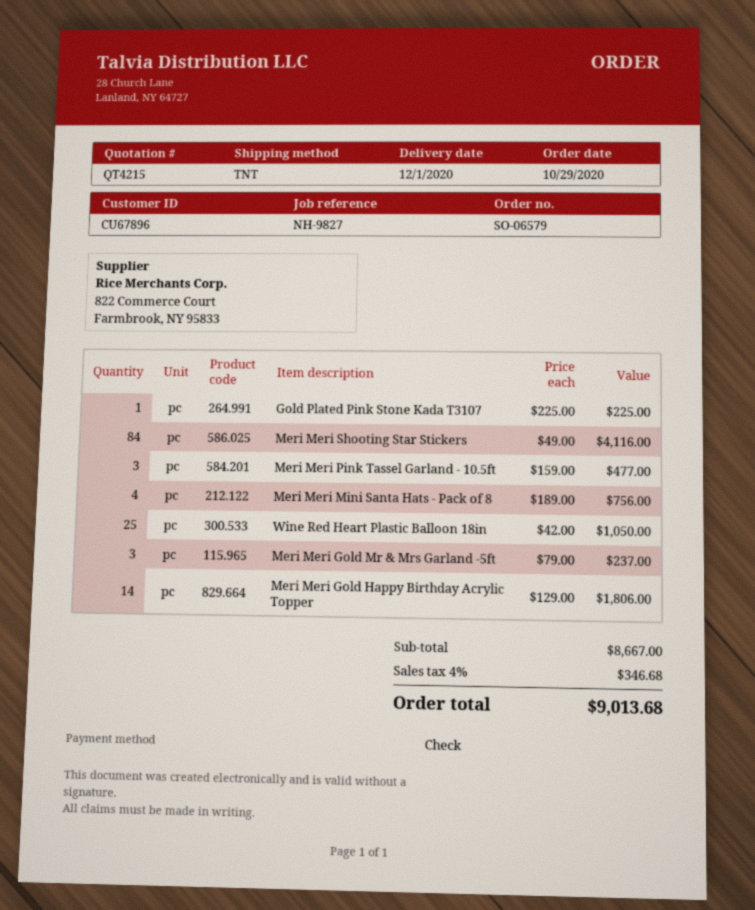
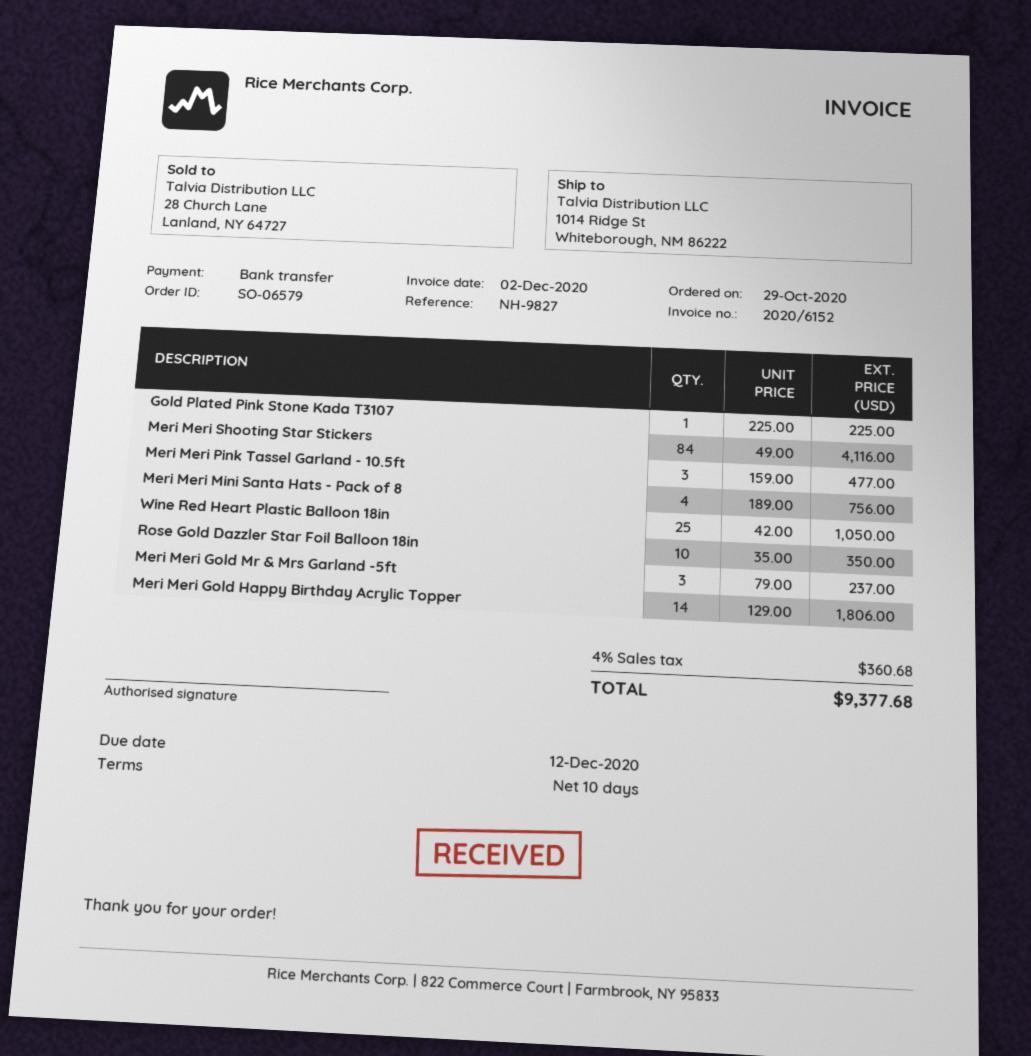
payment method: cheque -> bank transfer
Rose Gold Dazzler Star Foil Balloon 18in: none -> 10 x 35.00 = 350.00
tax: 4% = 346.68 -> 4% = 360.68
total: 9013.68 -> 9377.68

